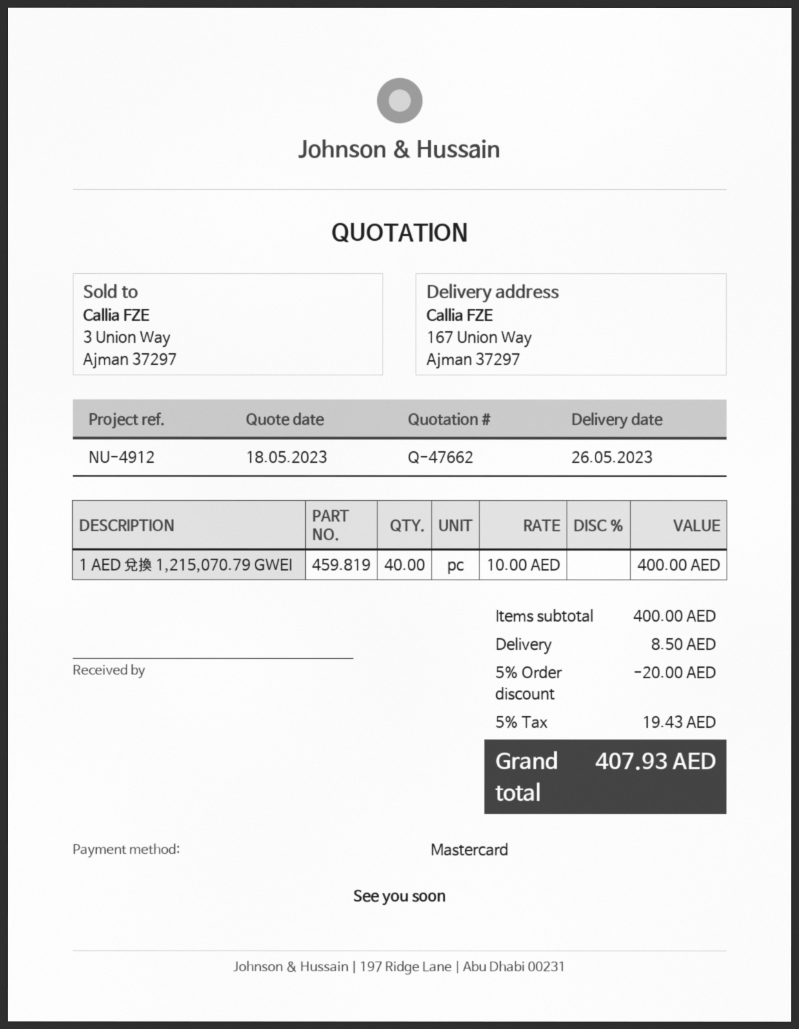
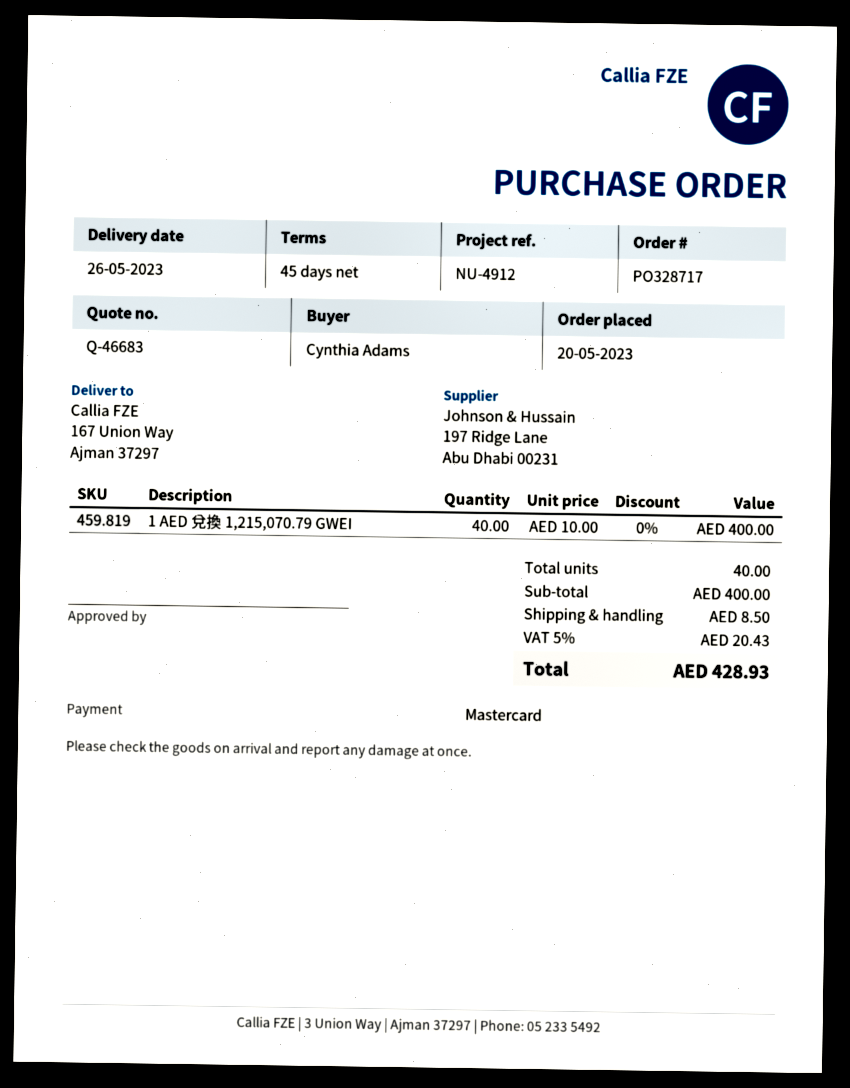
quote number: Q-47662 -> Q-46683
discount: 5% = 20.00 -> none
tax: 5% = 19.43 -> 5% = 20.43
total: 407.93 -> 428.93

